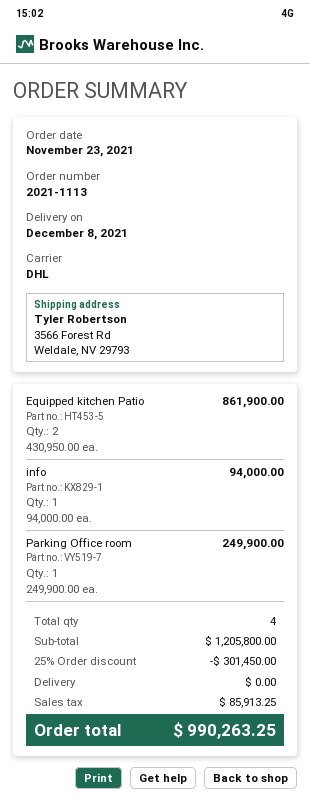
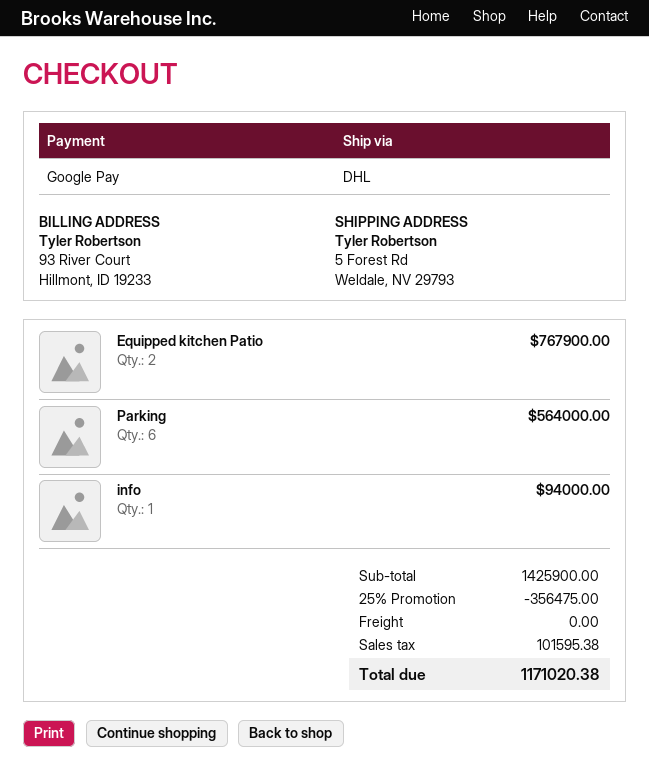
ship to: 3566 Forest Rd, Weldale, NV 29793 -> 5 Forest Rd, Weldale, NV 29793
Equipped kitchen Patio: 2 for 861900.00 -> 2 for 767900.00
Parking Office room: 1 for 249900.00 -> none
Parking: none -> 6 for 564000.00
subtotal: 1205800.00 -> 1425900.00
discount: 25% = 301450.00 -> 25% = 356475.00
tax: 85913.25 -> 101595.38
total: 990263.25 -> 1171020.38

